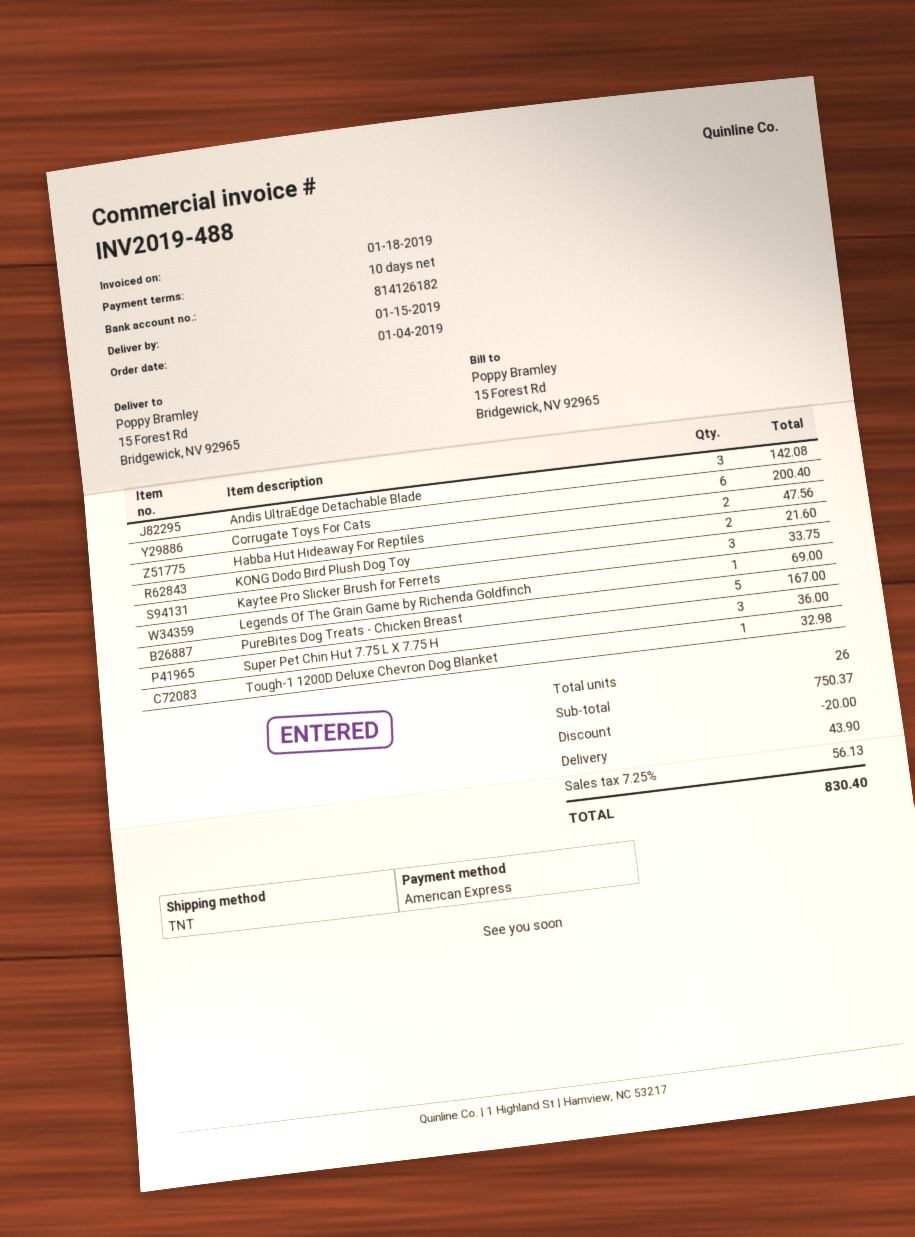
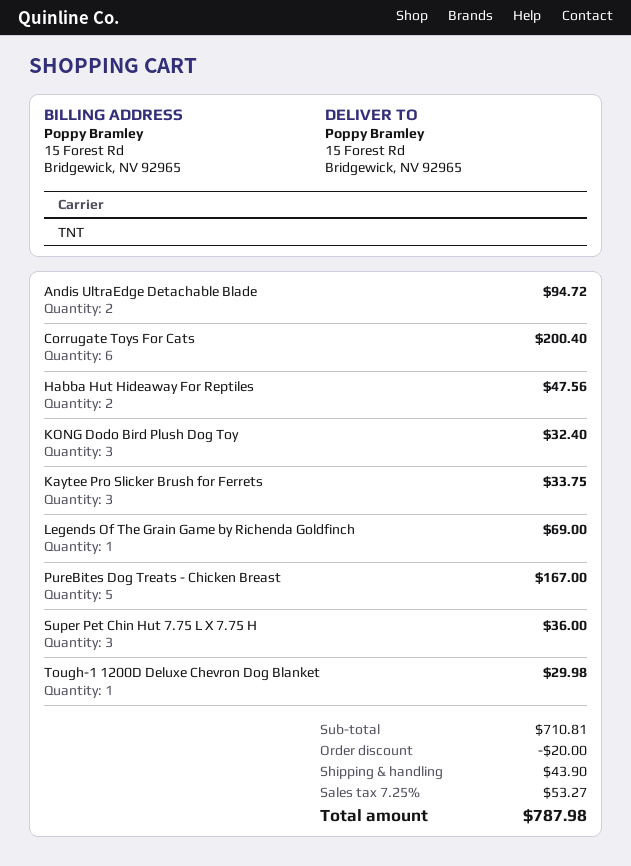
Andis UltraEdge Detachable Blade: 3 for 142.08 -> 2 for 94.72
KONG Dodo Bird Plush Dog Toy: 2 for 21.60 -> 3 for 32.40
Tough-1 1200D Deluxe Chevron Dog Blanket: 1 for 32.98 -> 1 for 29.98
subtotal: 750.37 -> 710.81
tax: 7.25% = 56.13 -> 7.25% = 53.27
total: 830.40 -> 787.98

